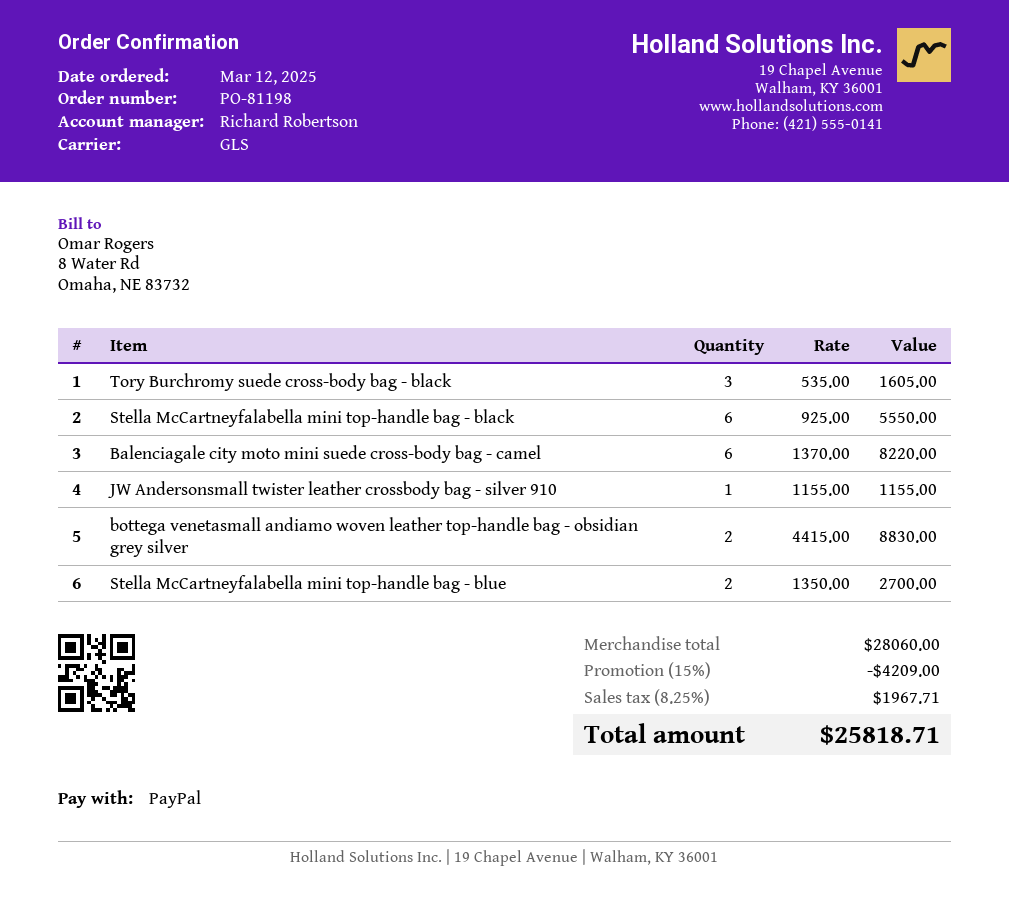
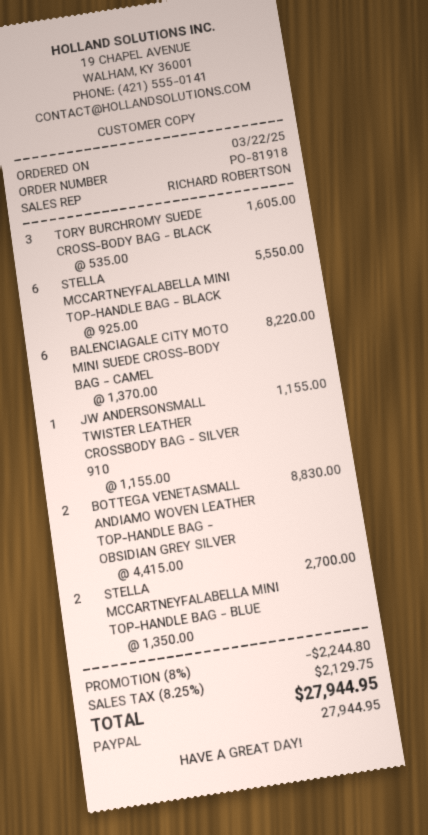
order number: PO-81198 -> PO-81918
order date: 2025-03-12 -> 2025-03-22
discount: 15% = 4209.00 -> 8% = 2244.80
tax: 8.25% = 1967.71 -> 8.25% = 2129.75
total: 25818.71 -> 27944.95

